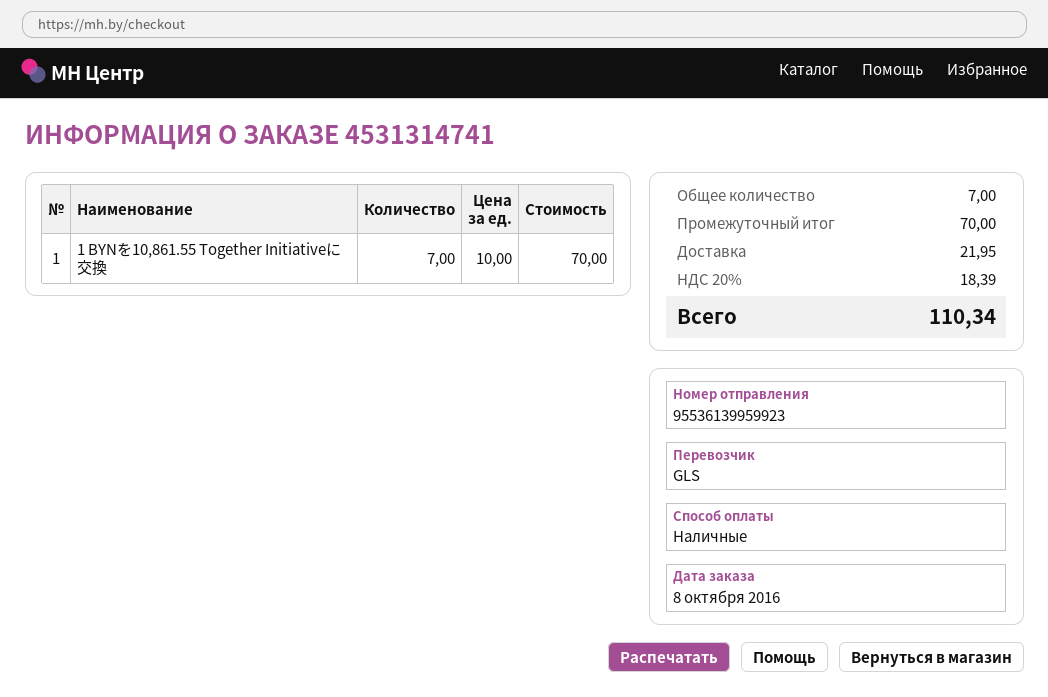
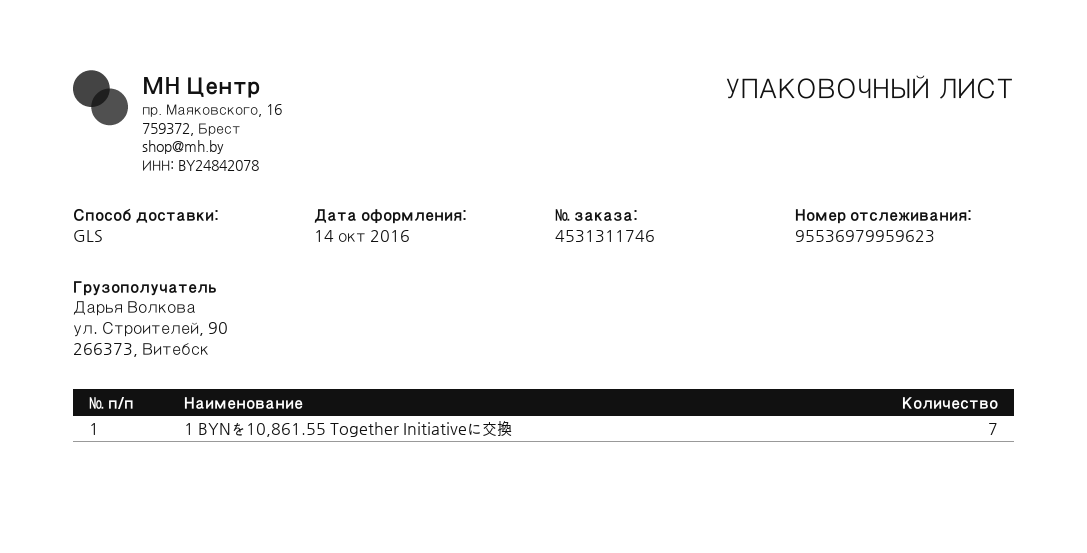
order number: 4531314741 -> 4531311746
order date: 2016-10-08 -> 2016-10-14
tracking number: 95536139959923 -> 95536979959623

